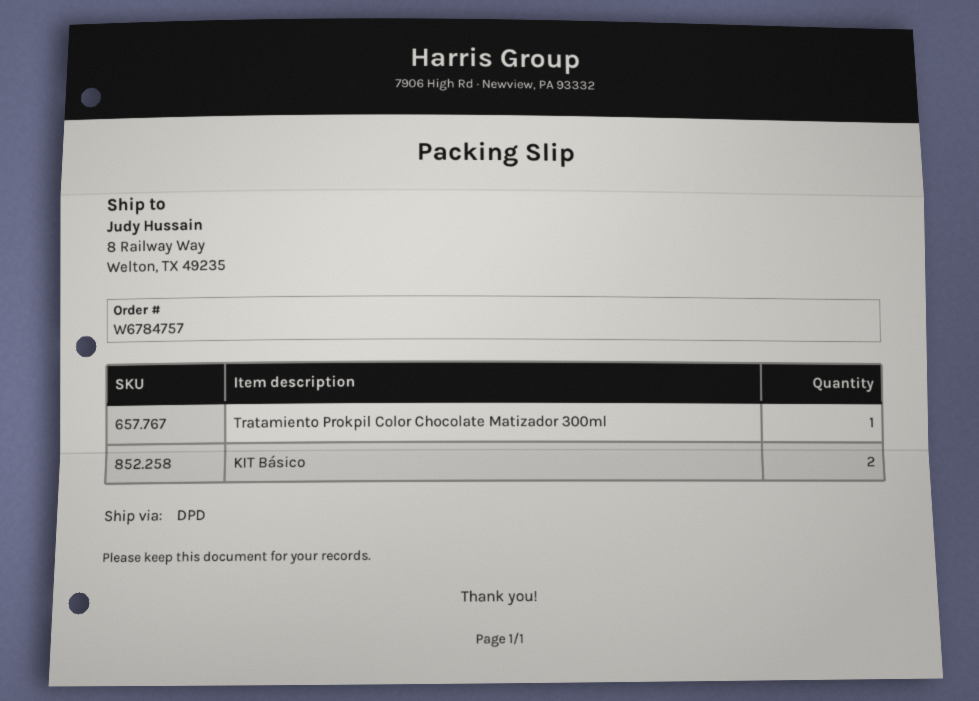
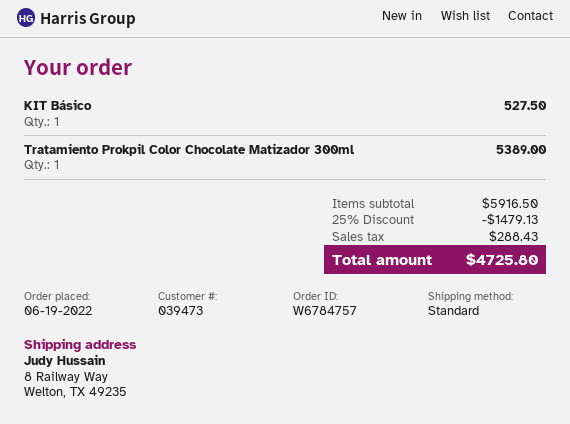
shipping method: DPD -> standard
KIT Básico: 2 -> 1

